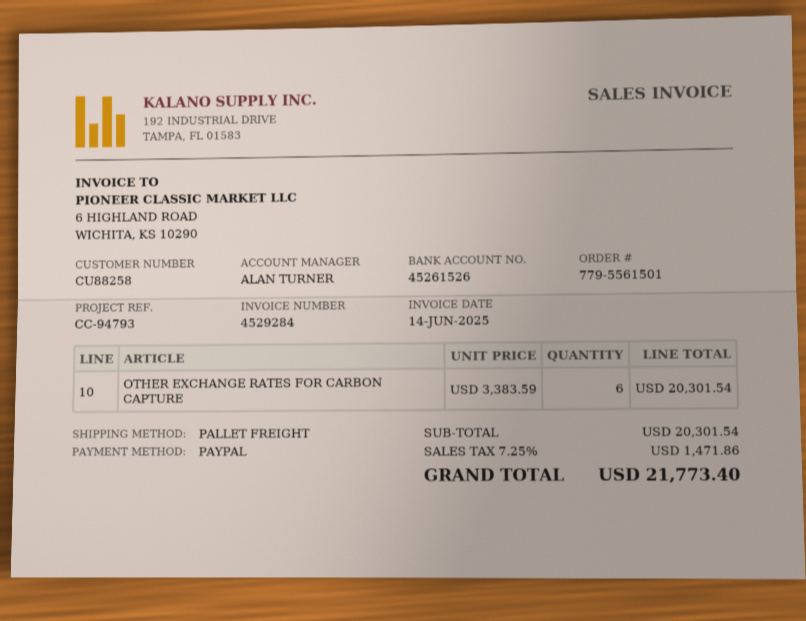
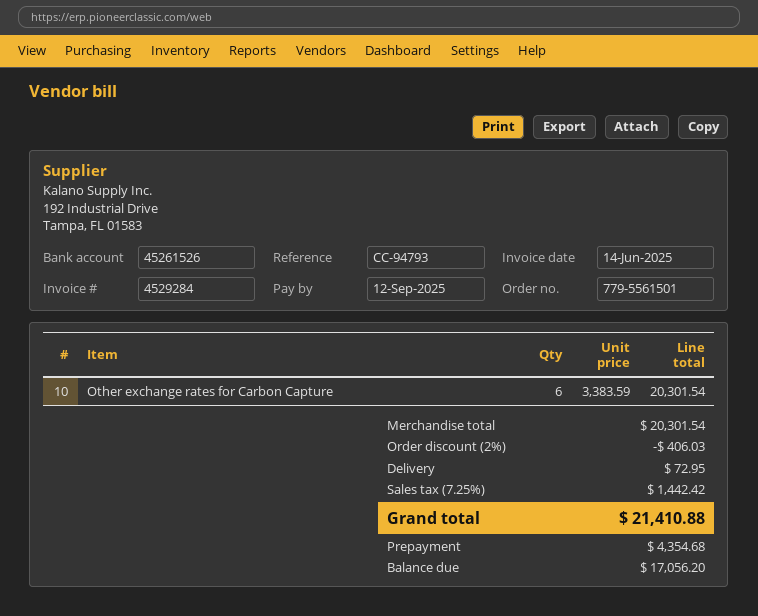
discount: none -> 2% = 406.03
shipping: none -> 72.95
tax: 7.25% = 1471.86 -> 7.25% = 1442.42
total: 21773.40 -> 21410.88

